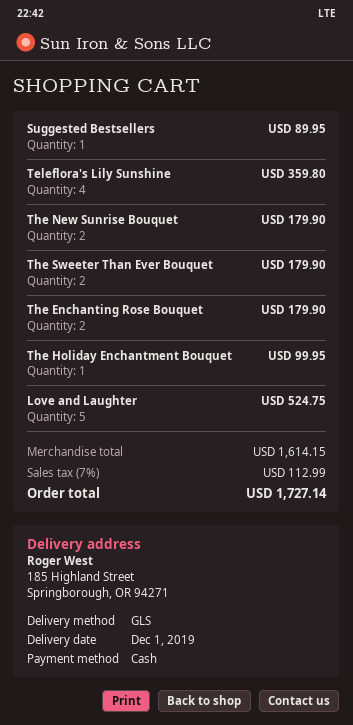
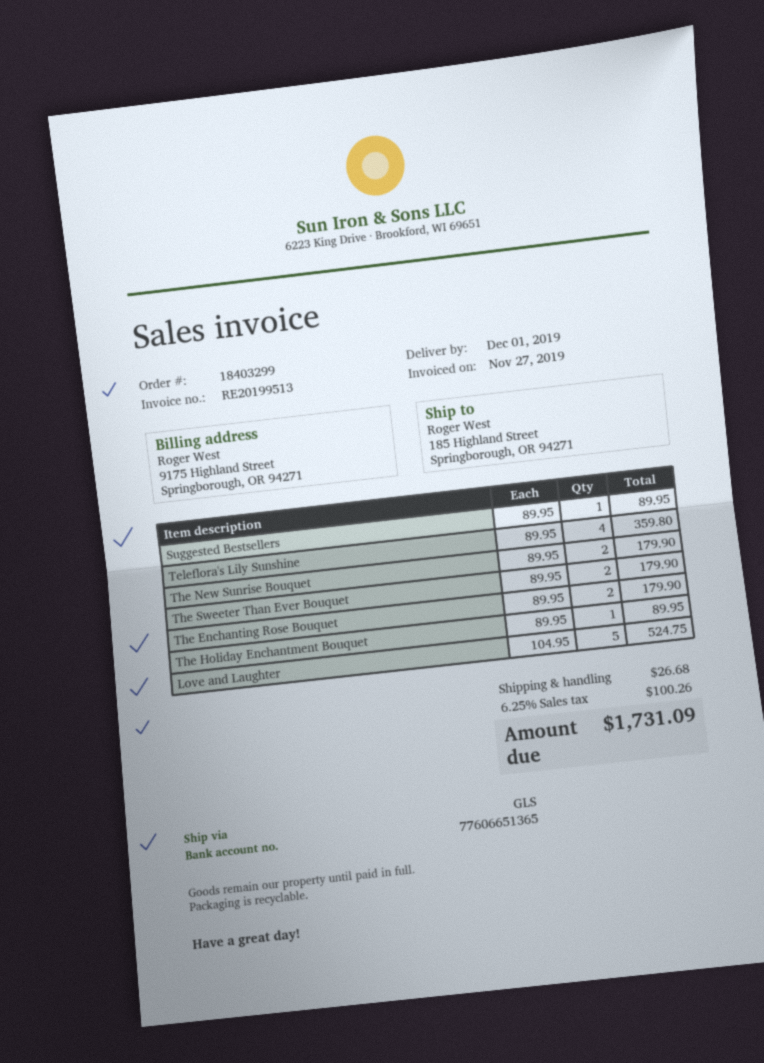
The Holiday Enchantment Bouquet: 1 for 99.95 -> 1 for 89.95
shipping: none -> 26.68
tax: 7% = 112.99 -> 6.25% = 100.26
total: 1727.14 -> 1731.09

